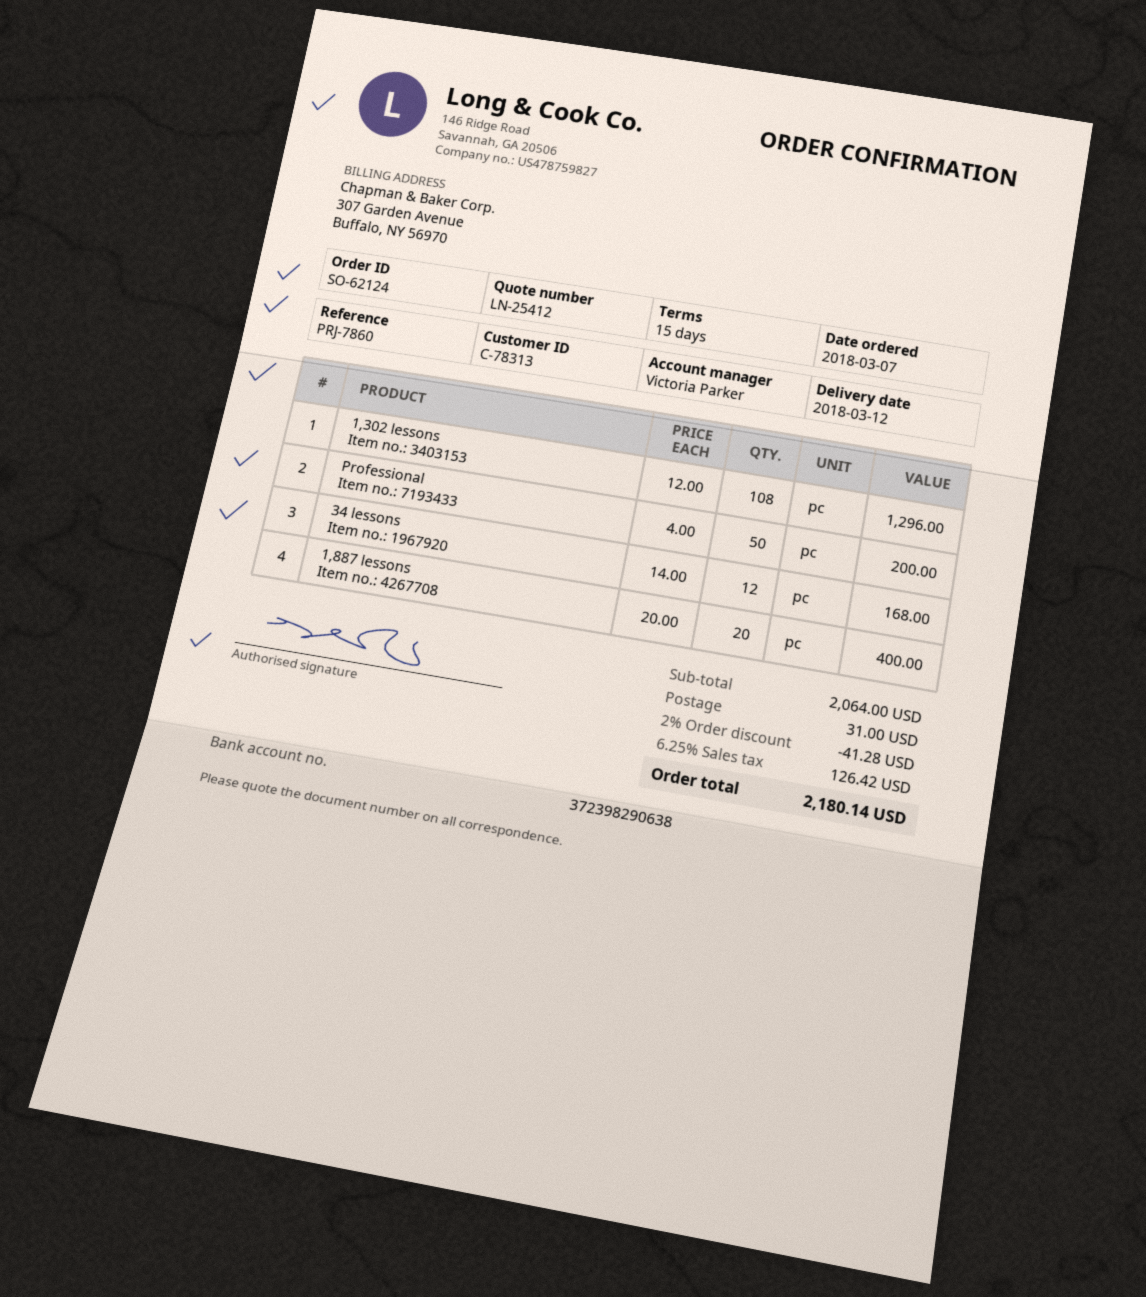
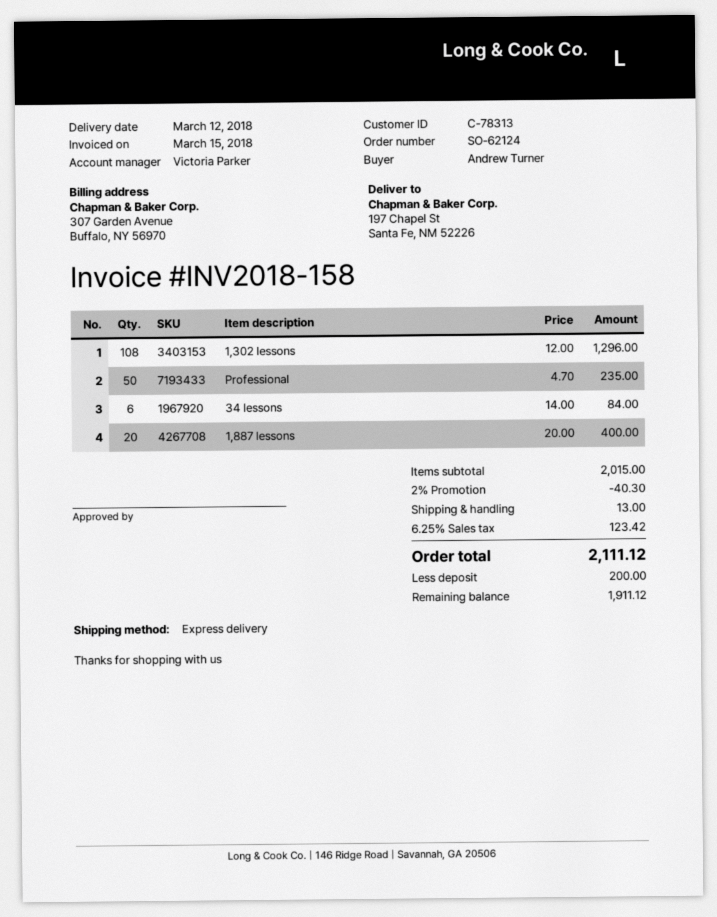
Professional: 50 x 4.00 = 200.00 -> 50 x 4.70 = 235.00
34 lessons: 12 x 14.00 = 168.00 -> 6 x 14.00 = 84.00
subtotal: 2064.00 -> 2015.00
discount: 2% = 41.28 -> 2% = 40.30
shipping: 31.00 -> 13.00
tax: 6.25% = 126.42 -> 6.25% = 123.42
total: 2180.14 -> 2111.12

